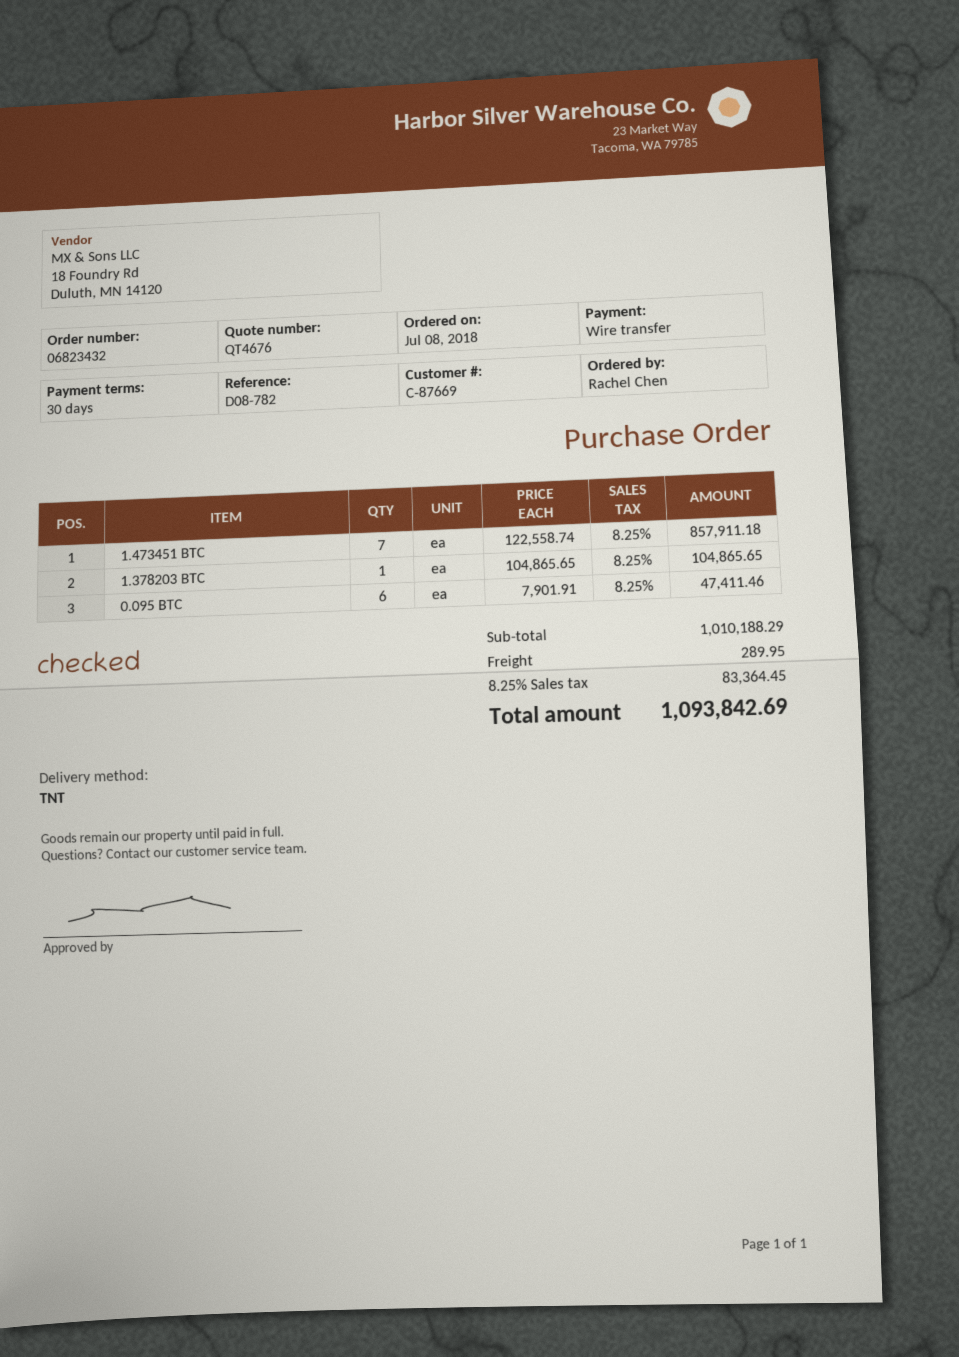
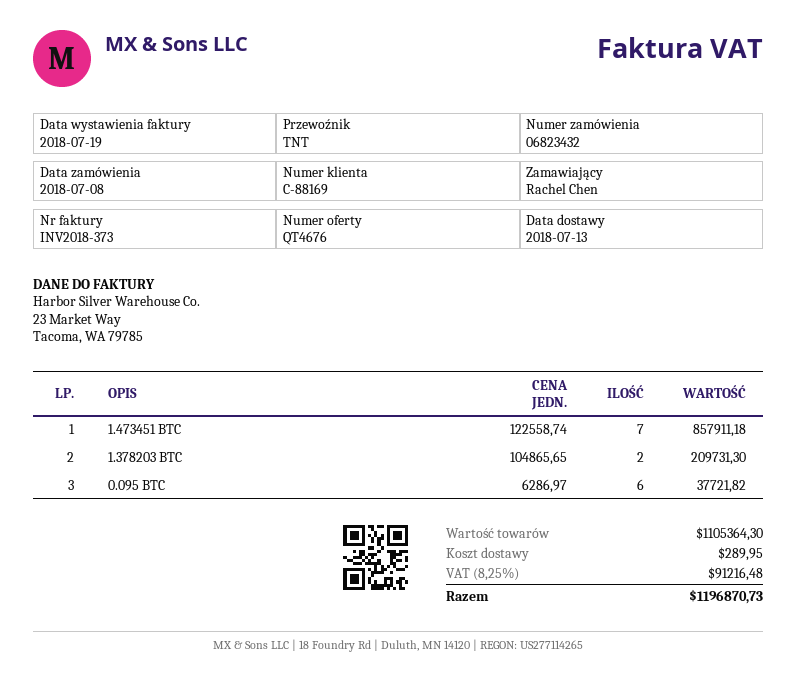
customer number: C-87669 -> C-88169
1.378203 BTC: 1 x 104865.65 = 104865.65 -> 2 x 104865.65 = 209731.30
0.095 BTC: 6 x 7901.91 = 47411.46 -> 6 x 6286.97 = 37721.82
subtotal: 1010188.29 -> 1105364.30
tax: 8.25% = 83364.45 -> 8.25% = 91216.48
total: 1093842.69 -> 1196870.73

